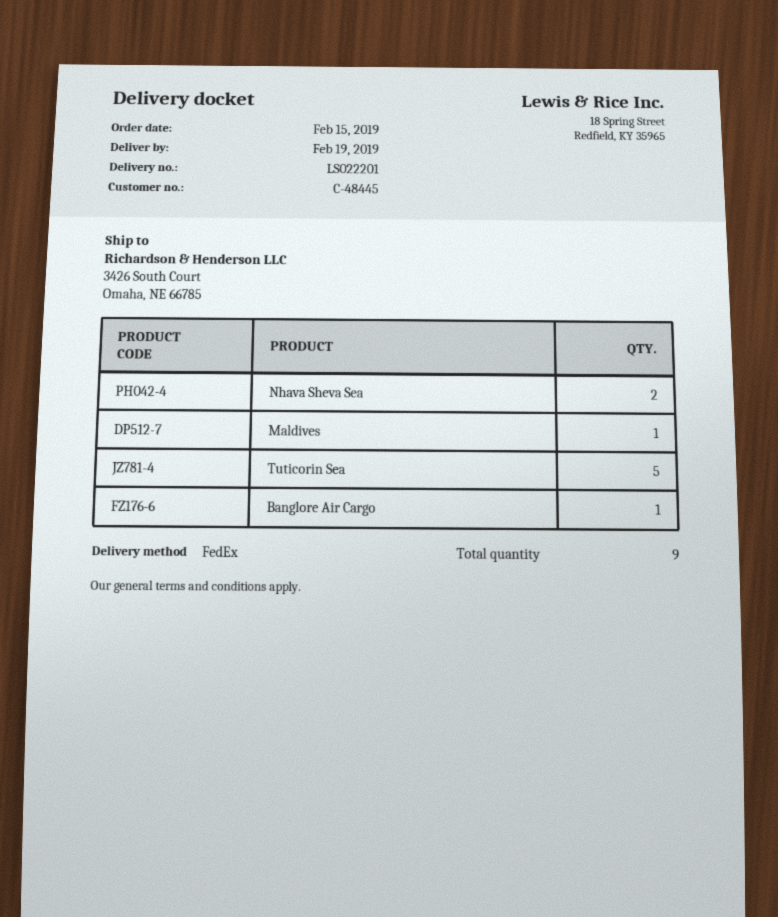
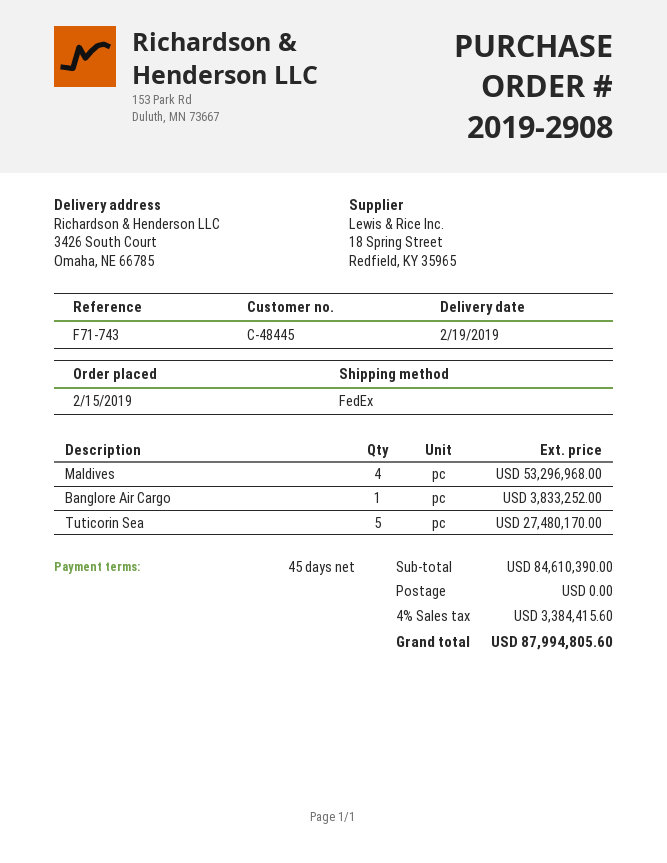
Nhava Sheva Sea: 2 -> none
Maldives: 1 -> 4

